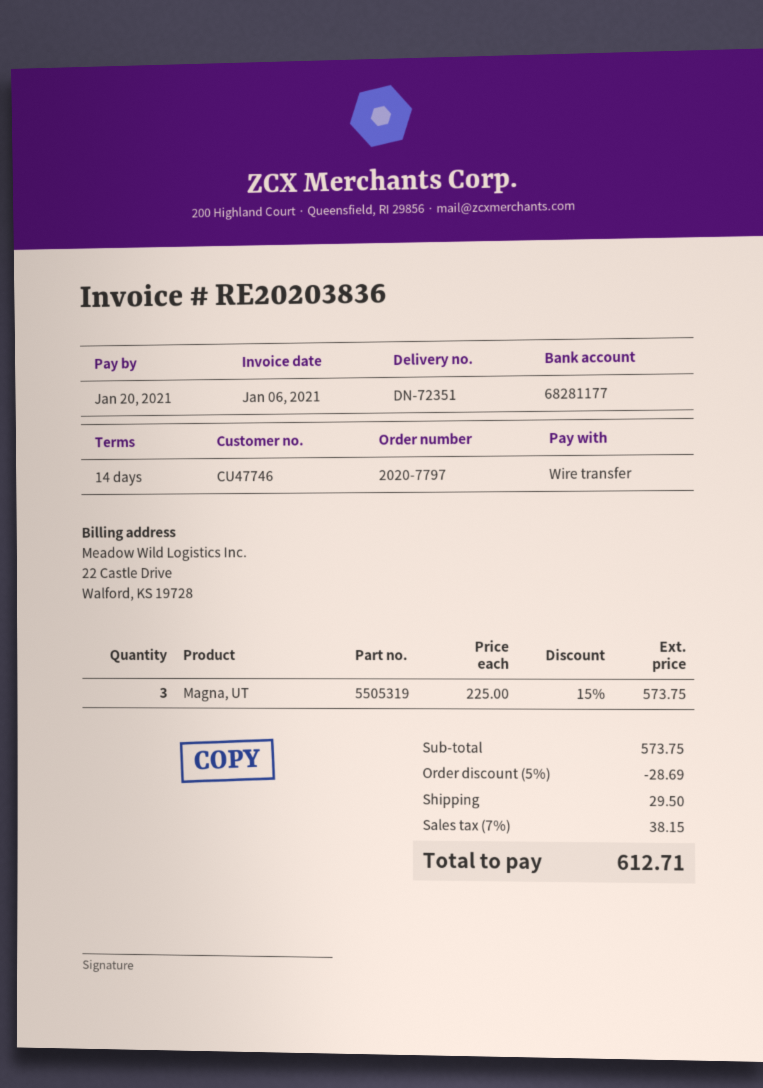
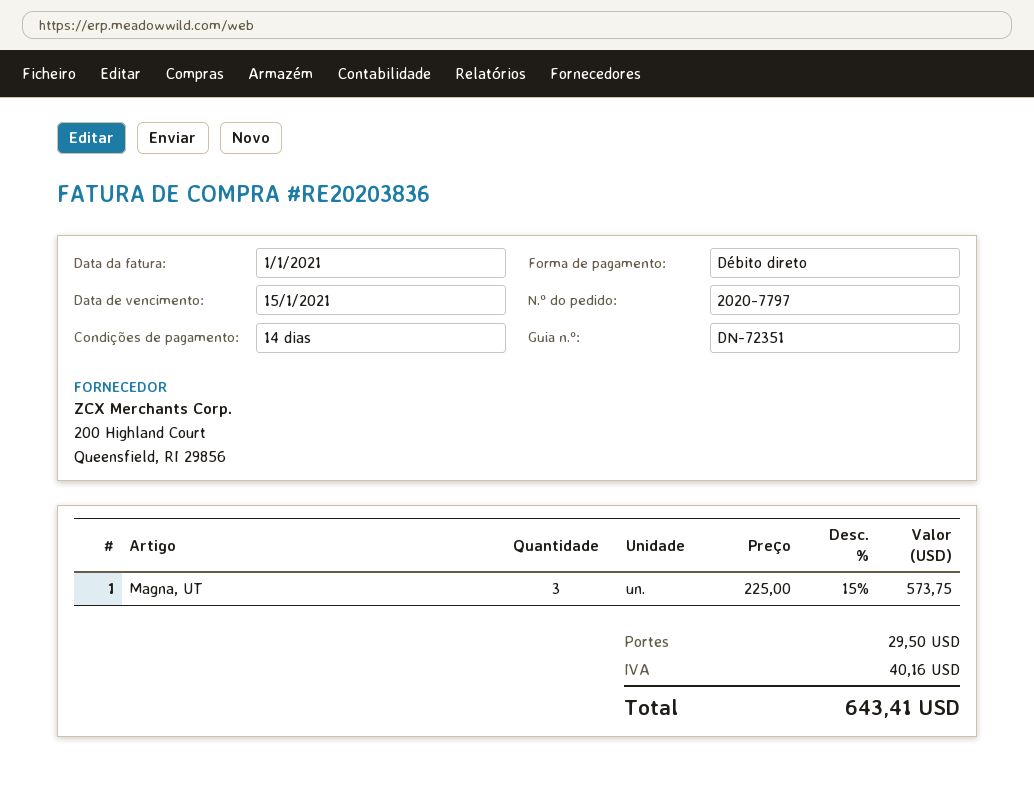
invoice date: 2021-01-06 -> 2021-01-01
due date: 2021-01-20 -> 2021-01-15
payment method: bank transfer -> direct debit
discount: 5% = 28.69 -> none
tax: 38.15 -> 40.16
total: 612.71 -> 643.41

